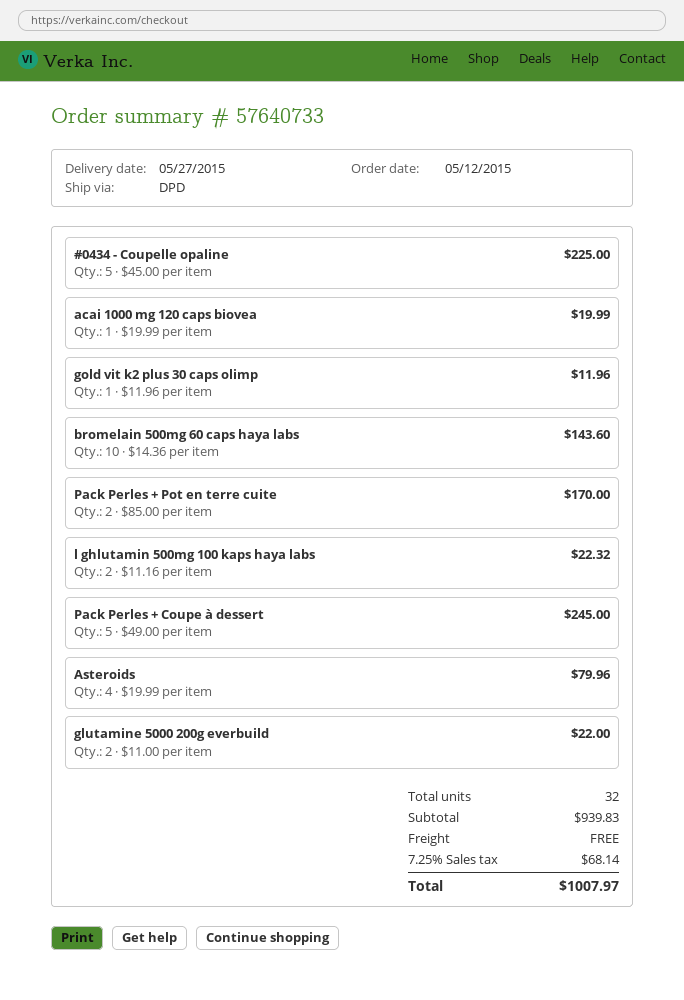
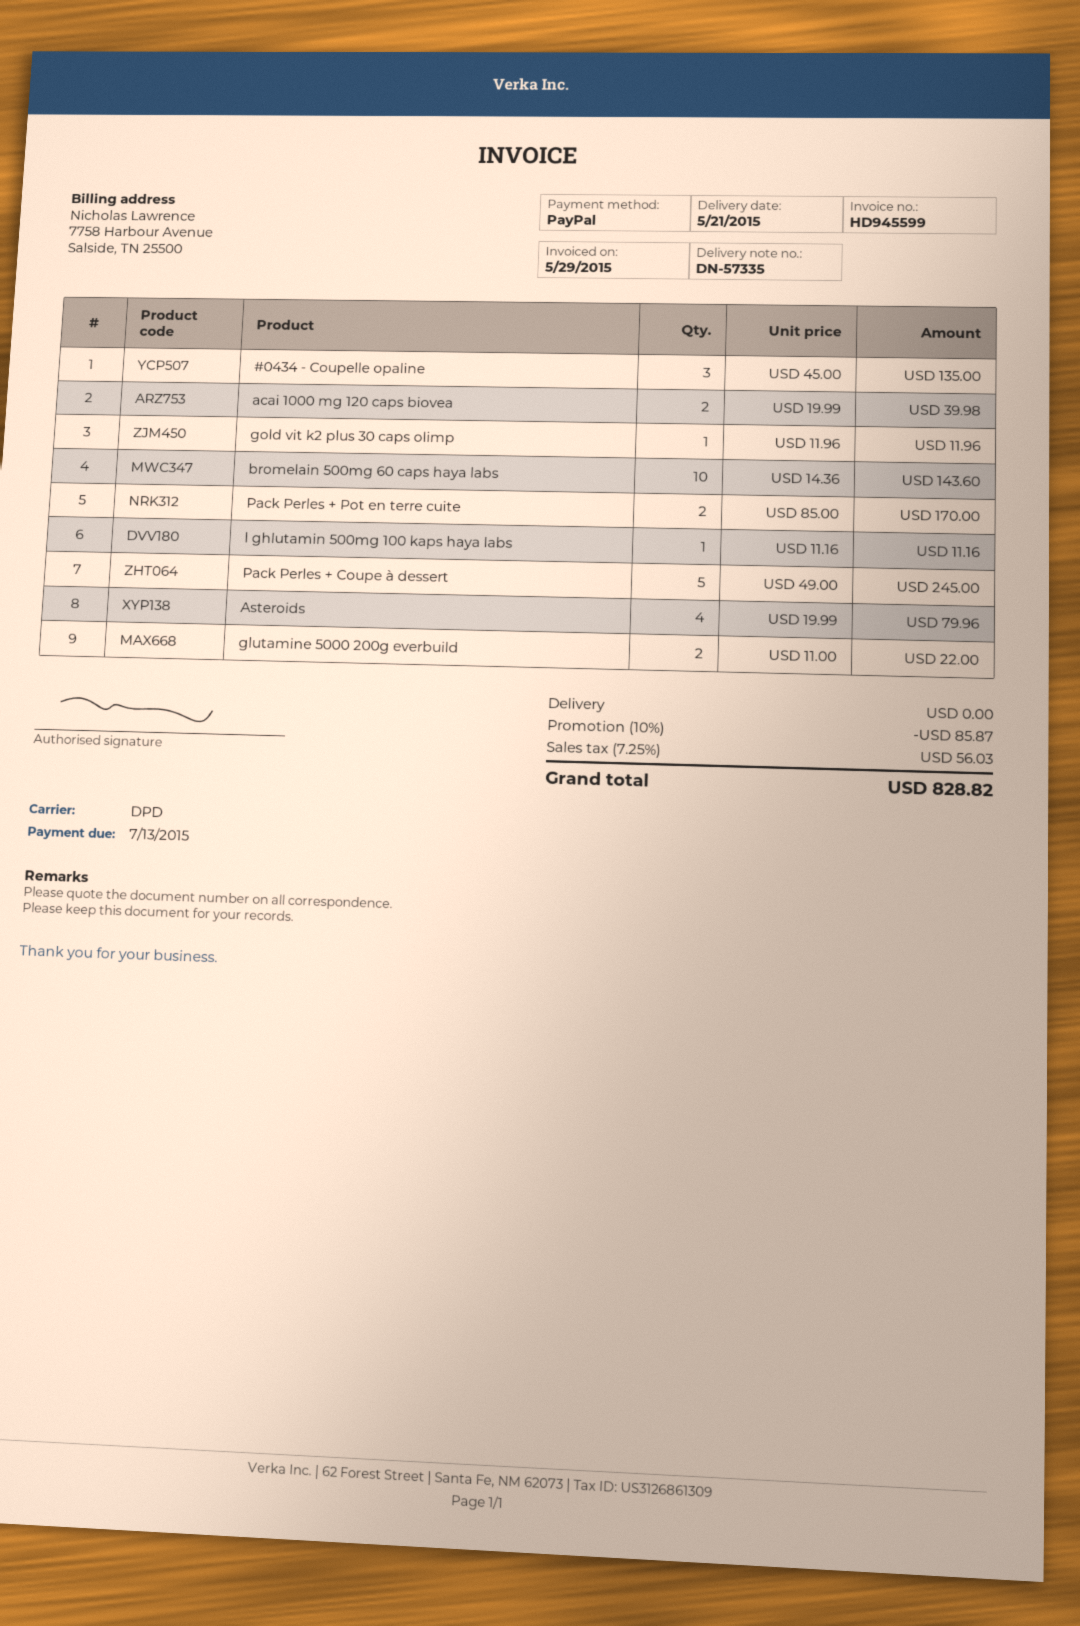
delivery date: 2015-05-27 -> 2015-05-21
#0434 - Coupelle opaline: 5 x 45.00 = 225.00 -> 3 x 45.00 = 135.00
acai 1000 mg 120 caps biovea: 1 x 19.99 = 19.99 -> 2 x 19.99 = 39.98
l ghlutamin 500mg 100 kaps haya labs: 2 x 11.16 = 22.32 -> 1 x 11.16 = 11.16
discount: none -> 10% = 85.87
tax: 7.25% = 68.14 -> 7.25% = 56.03
total: 1007.97 -> 828.82

